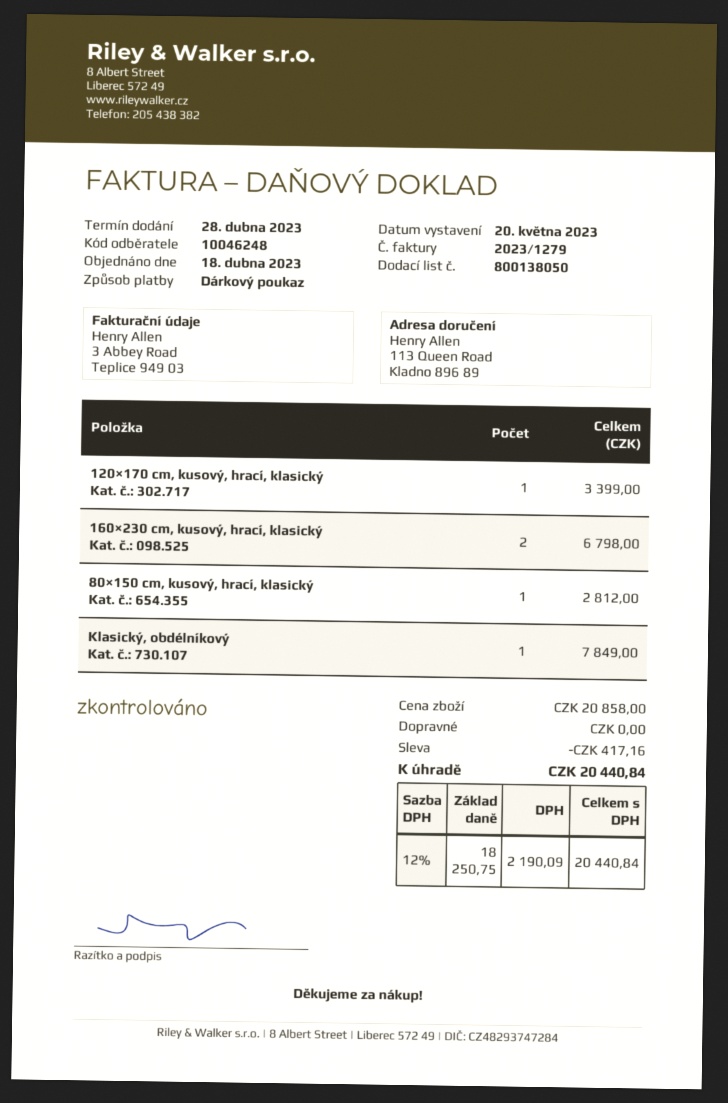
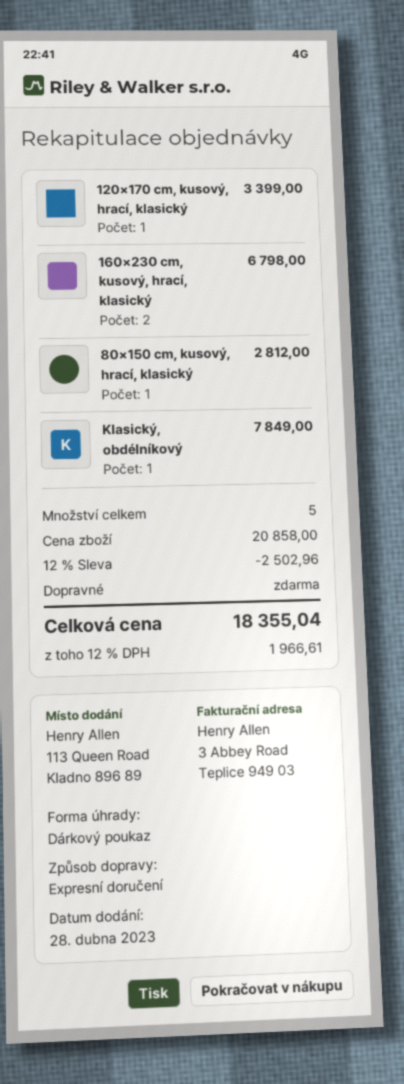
discount: 417.16 -> 2502.96
tax: 12% = 2190.09 -> 12% = 1966.61
total: 20440.84 -> 18355.04

